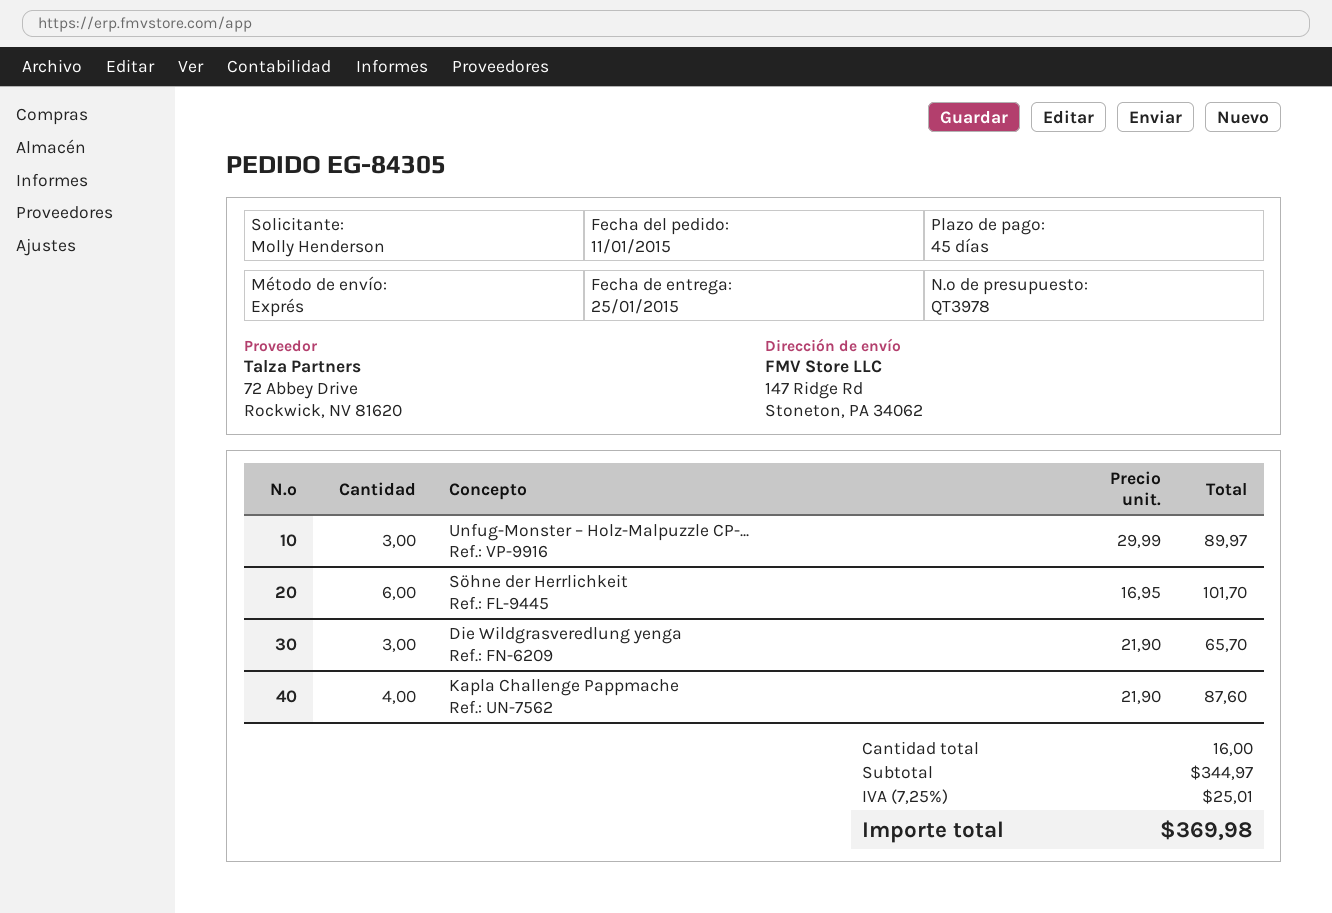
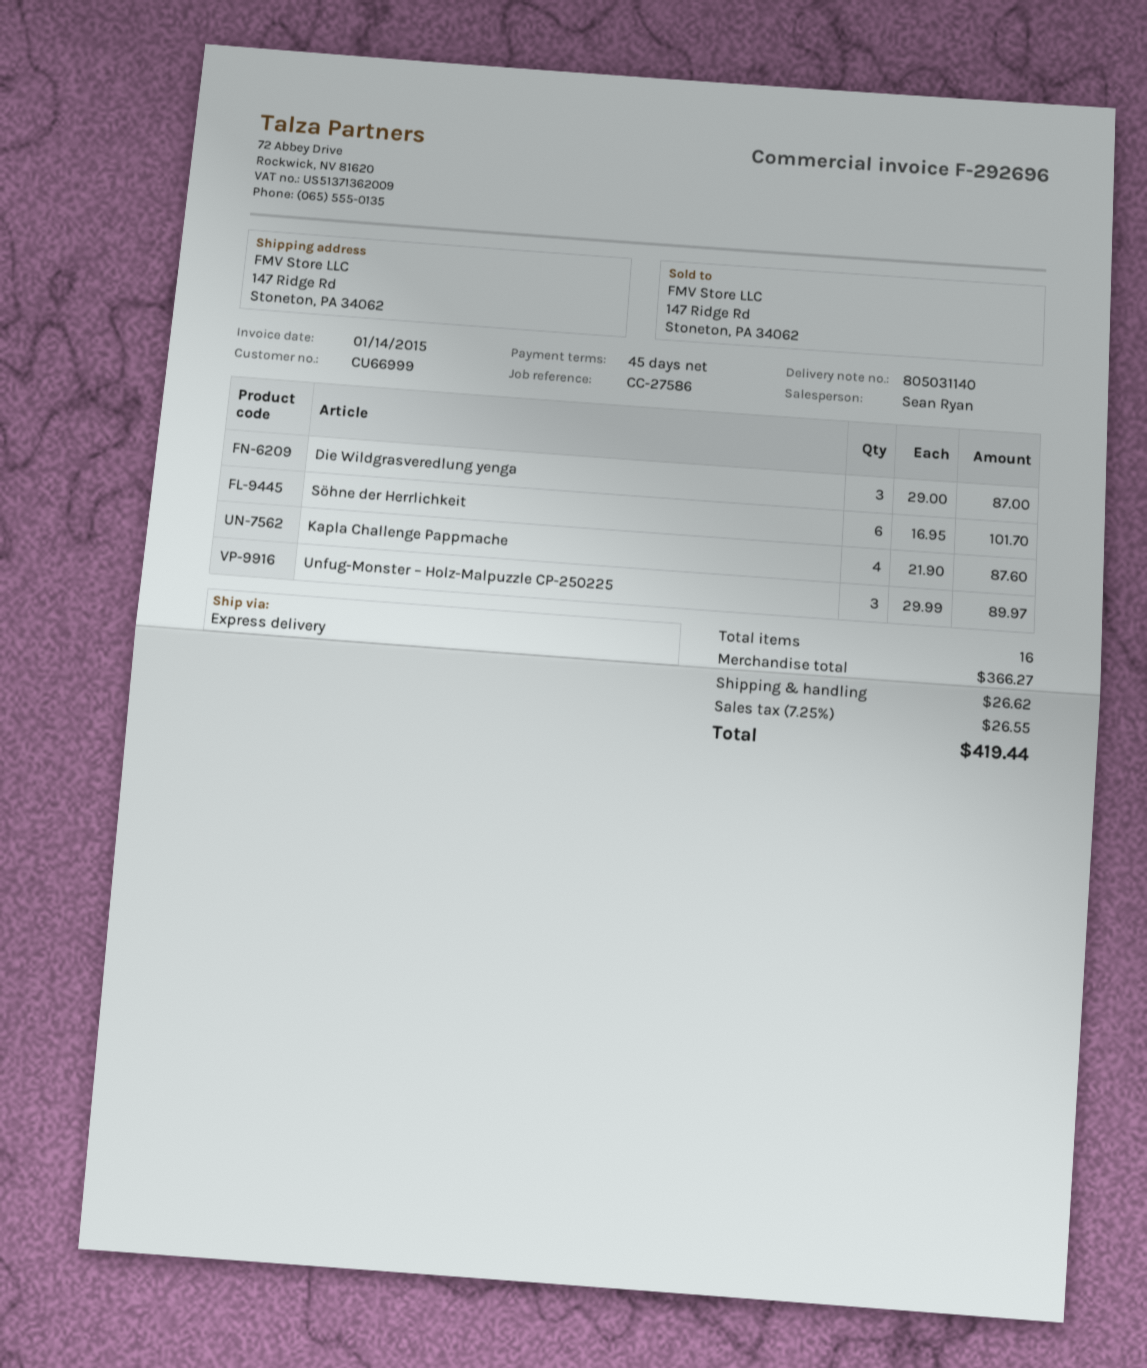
Die Wildgrasveredlung yenga: 3 x 21.90 = 65.70 -> 3 x 29.00 = 87.00
subtotal: 344.97 -> 366.27
shipping: none -> 26.62
tax: 7.25% = 25.01 -> 7.25% = 26.55
total: 369.98 -> 419.44

